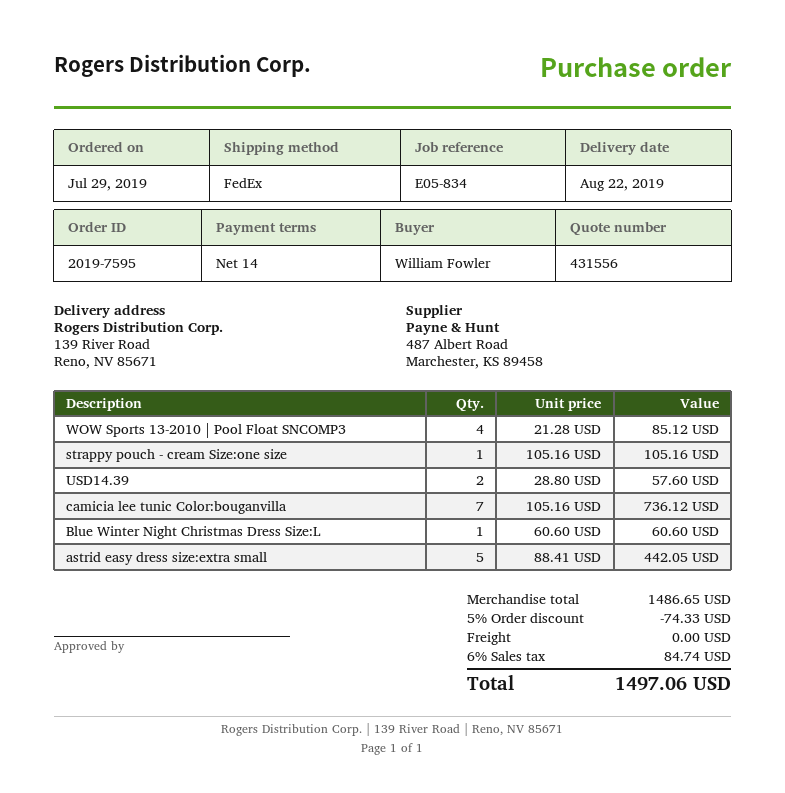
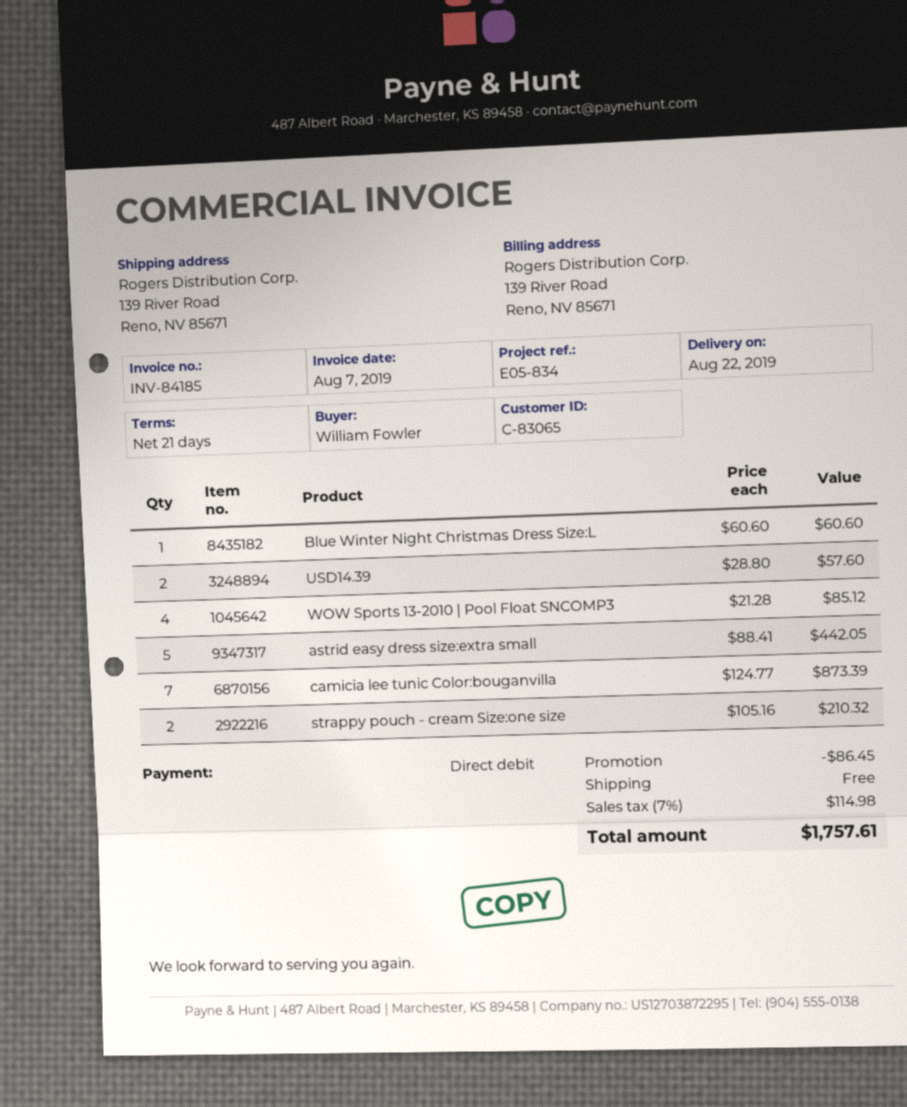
payment terms: 14 days -> 21 days
strappy pouch - cream Size:one size: 1 x 105.16 = 105.16 -> 2 x 105.16 = 210.32
camicia lee tunic Color:bouganvilla: 7 x 105.16 = 736.12 -> 7 x 124.77 = 873.39
discount: 74.33 -> 86.45
tax: 6% = 84.74 -> 7% = 114.98
total: 1497.06 -> 1757.61

